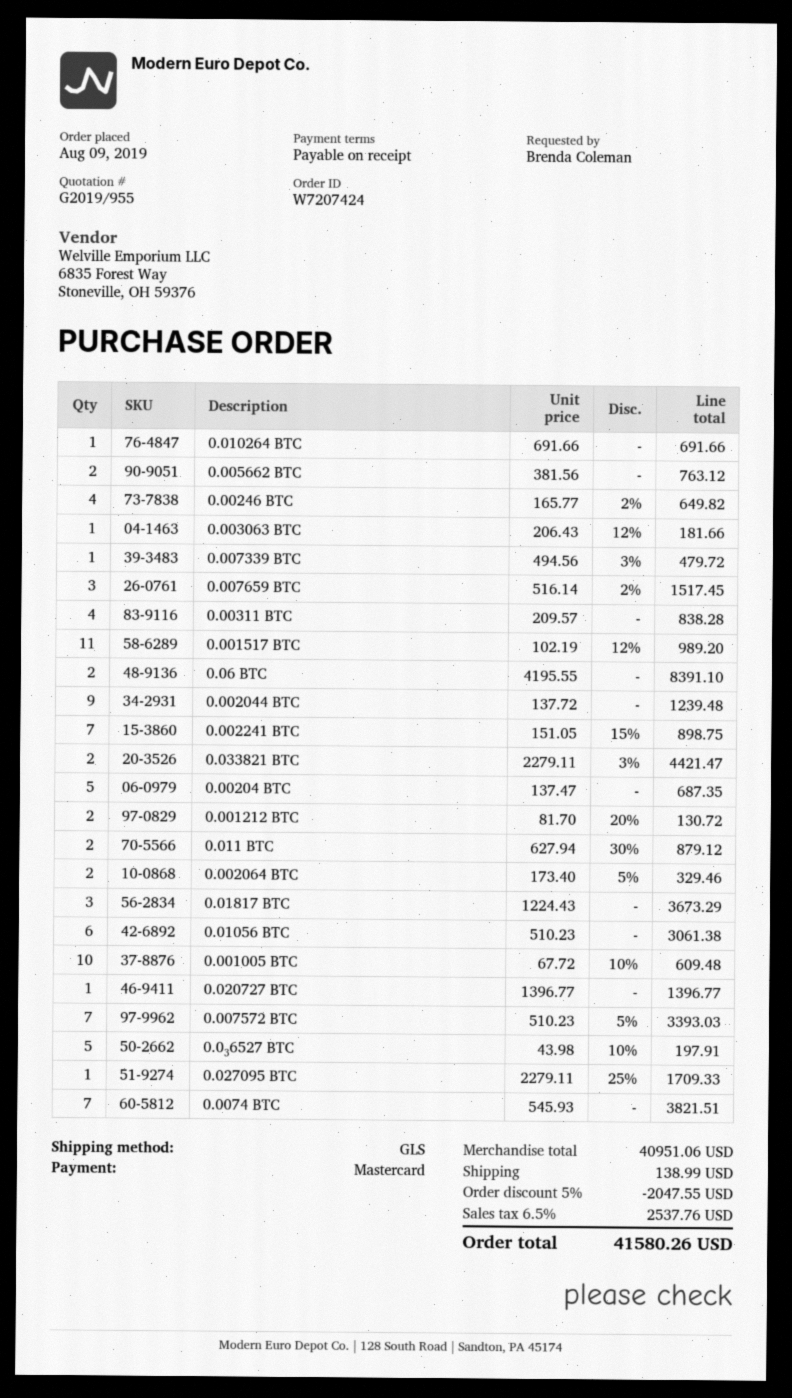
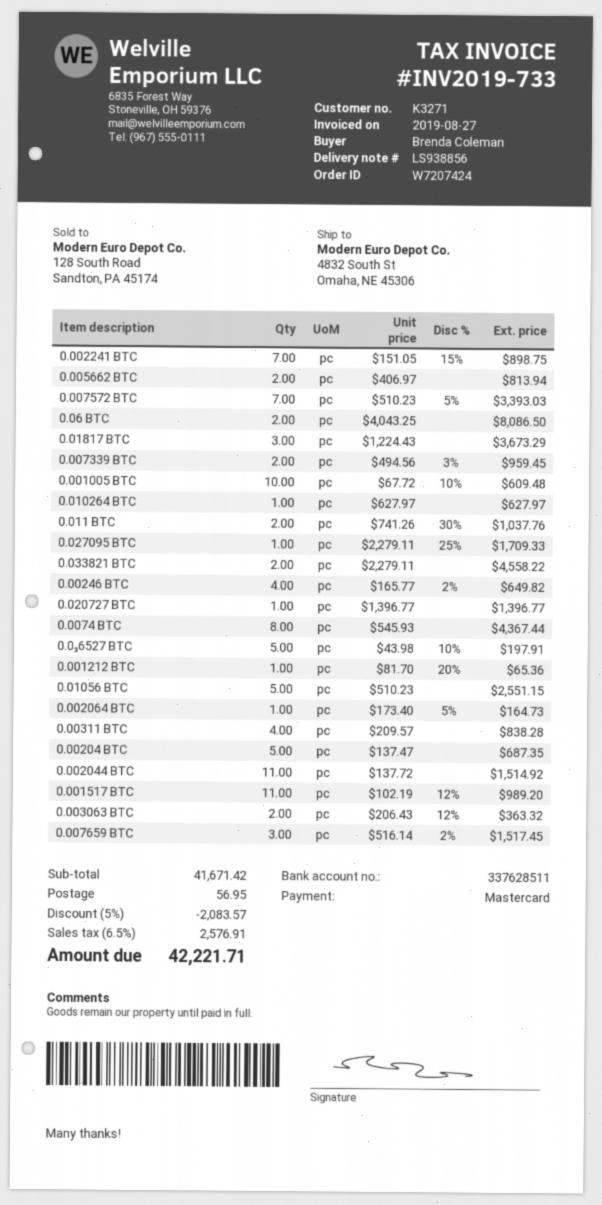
0.010264 BTC: 1 x 691.66 = 691.66 -> 1 x 627.97 = 627.97
0.005662 BTC: 2 x 381.56 = 763.12 -> 2 x 406.97 = 813.94
0.003063 BTC: 1 x 206.43 - 12% = 181.66 -> 2 x 206.43 - 12% = 363.32
0.007339 BTC: 1 x 494.56 - 3% = 479.72 -> 2 x 494.56 - 3% = 959.45
0.06 BTC: 2 x 4195.55 = 8391.10 -> 2 x 4043.25 = 8086.50
0.002044 BTC: 9 x 137.72 = 1239.48 -> 11 x 137.72 = 1514.92
0.033821 BTC: 2 x 2279.11 - 3% = 4421.47 -> 2 x 2279.11 = 4558.22
0.001212 BTC: 2 x 81.70 - 20% = 130.72 -> 1 x 81.70 - 20% = 65.36
0.011 BTC: 2 x 627.94 - 30% = 879.12 -> 2 x 741.26 - 30% = 1037.76
0.002064 BTC: 2 x 173.40 - 5% = 329.46 -> 1 x 173.40 - 5% = 164.73
0.01056 BTC: 6 x 510.23 = 3061.38 -> 5 x 510.23 = 2551.15
0.0074 BTC: 7 x 545.93 = 3821.51 -> 8 x 545.93 = 4367.44
subtotal: 40951.06 -> 41671.42
discount: 5% = 2047.55 -> 5% = 2083.57
shipping: 138.99 -> 56.95
tax: 6.5% = 2537.76 -> 6.5% = 2576.91
total: 41580.26 -> 42221.71

